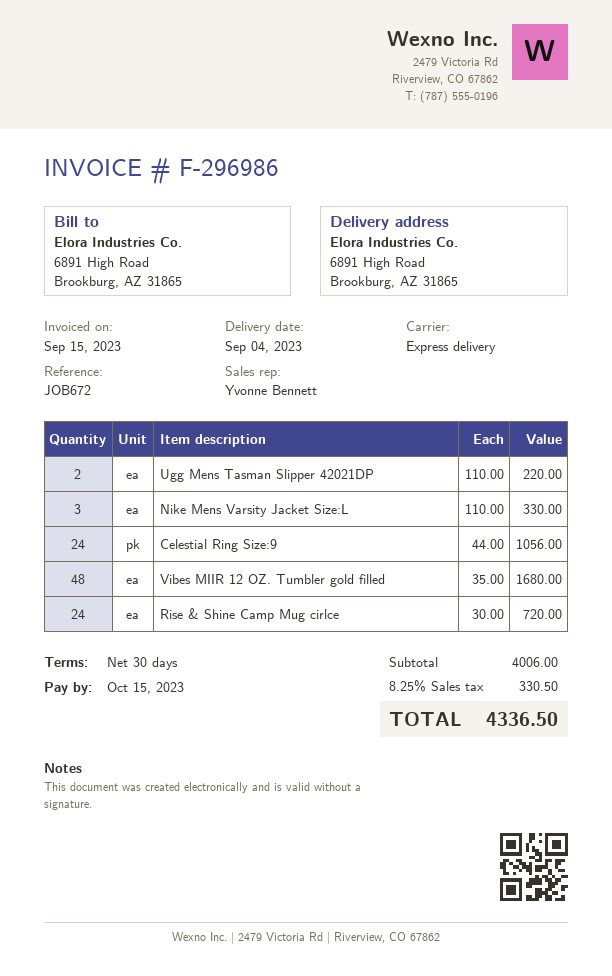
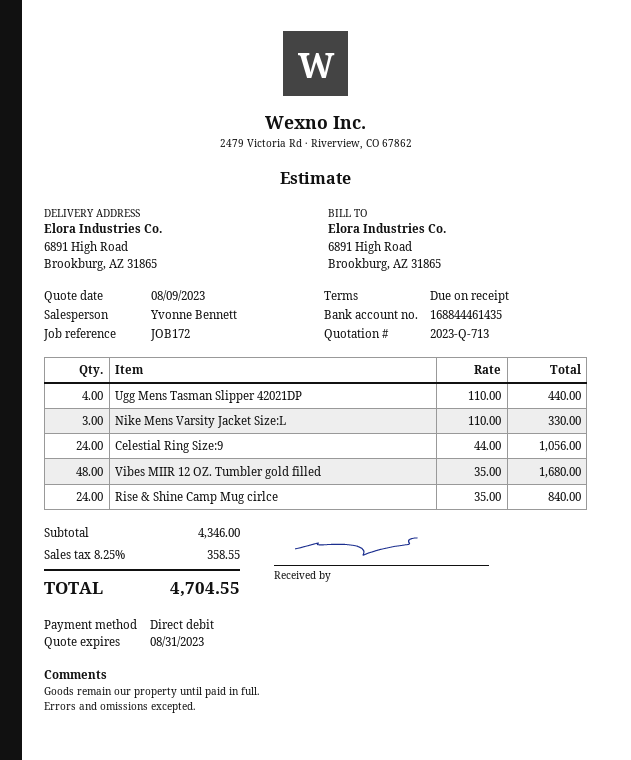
payment terms: 30 days -> on receipt
reference: JOB672 -> JOB172
Ugg Mens Tasman Slipper 42021DP: 2 x 110.00 = 220.00 -> 4 x 110.00 = 440.00
Rise & Shine Camp Mug cirlce: 24 x 30.00 = 720.00 -> 24 x 35.00 = 840.00
subtotal: 4006.00 -> 4346.00
tax: 8.25% = 330.50 -> 8.25% = 358.55
total: 4336.50 -> 4704.55

